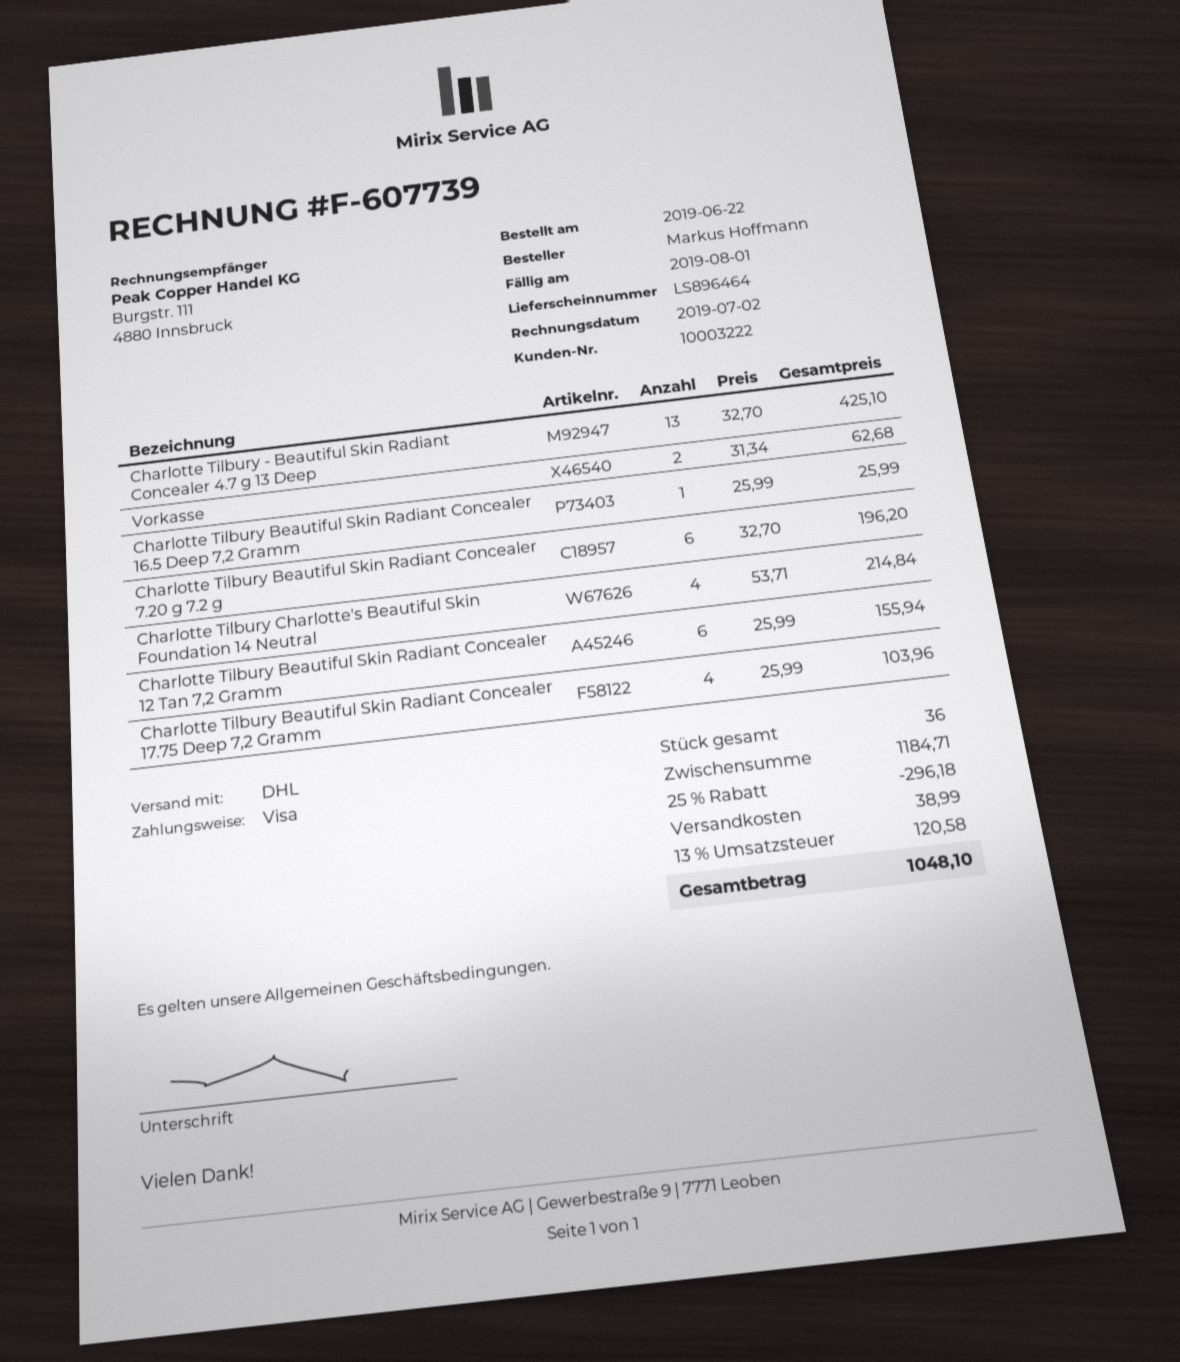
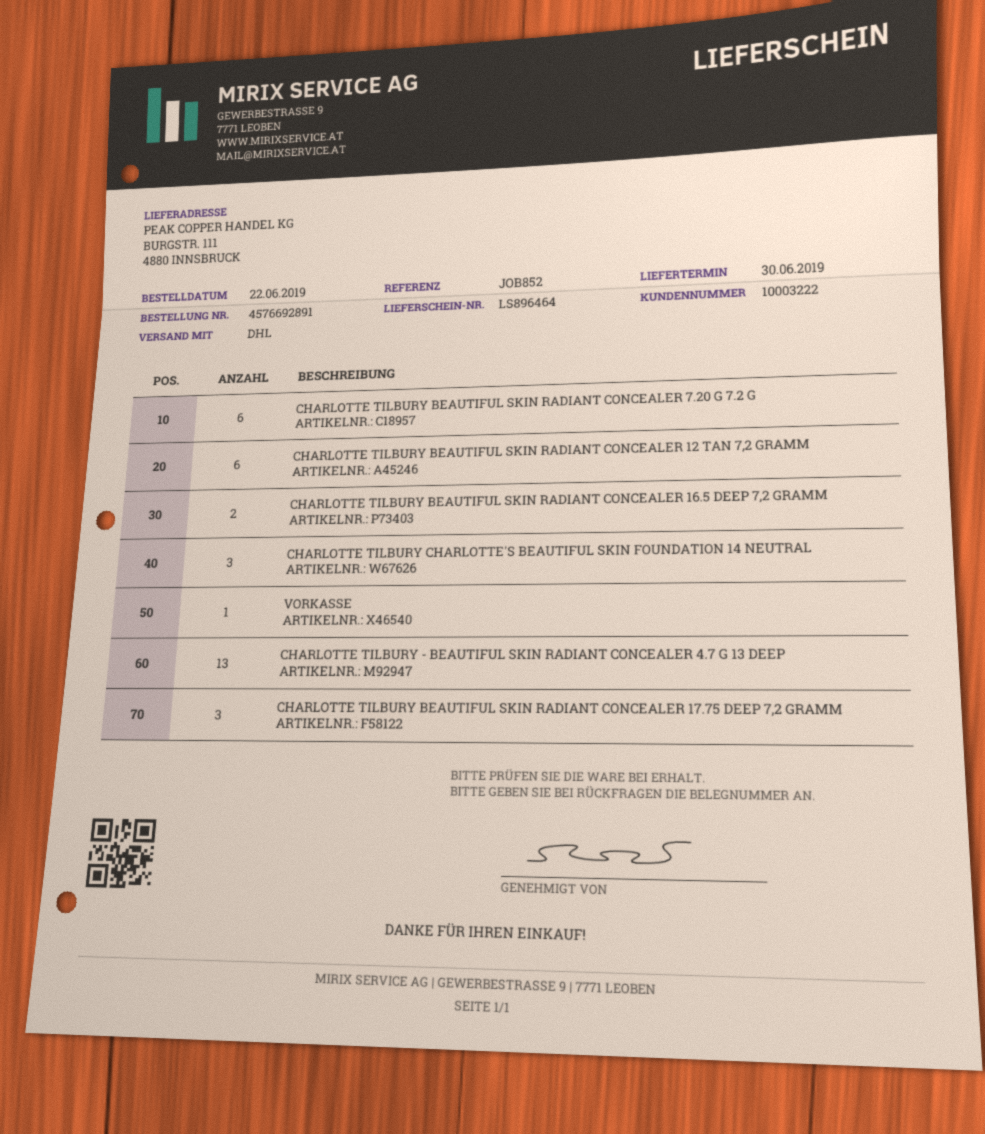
Vorkasse: 2 -> 1
Charlotte Tilbury Beautiful Skin Radiant Concealer 16.5 Deep 7,2 Gramm: 1 -> 2
Charlotte Tilbury Charlotte's Beautiful Skin Foundation 14 Neutral: 4 -> 3
Charlotte Tilbury Beautiful Skin Radiant Concealer 17.75 Deep 7,2 Gramm: 4 -> 3

